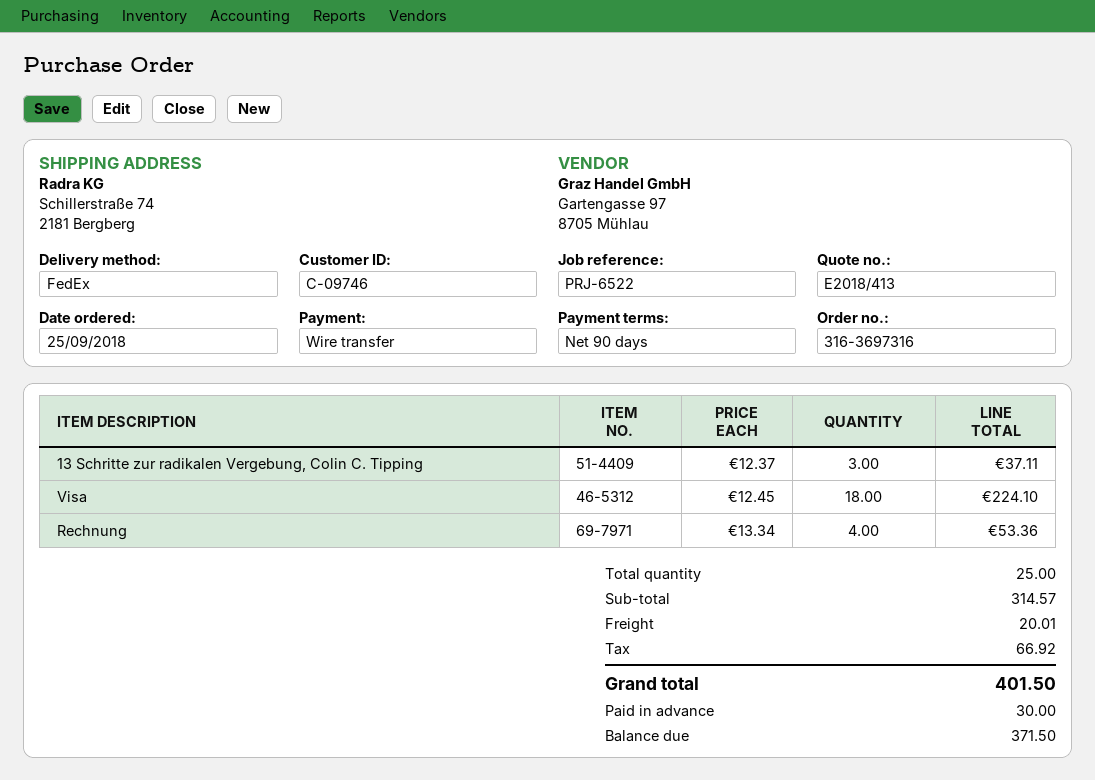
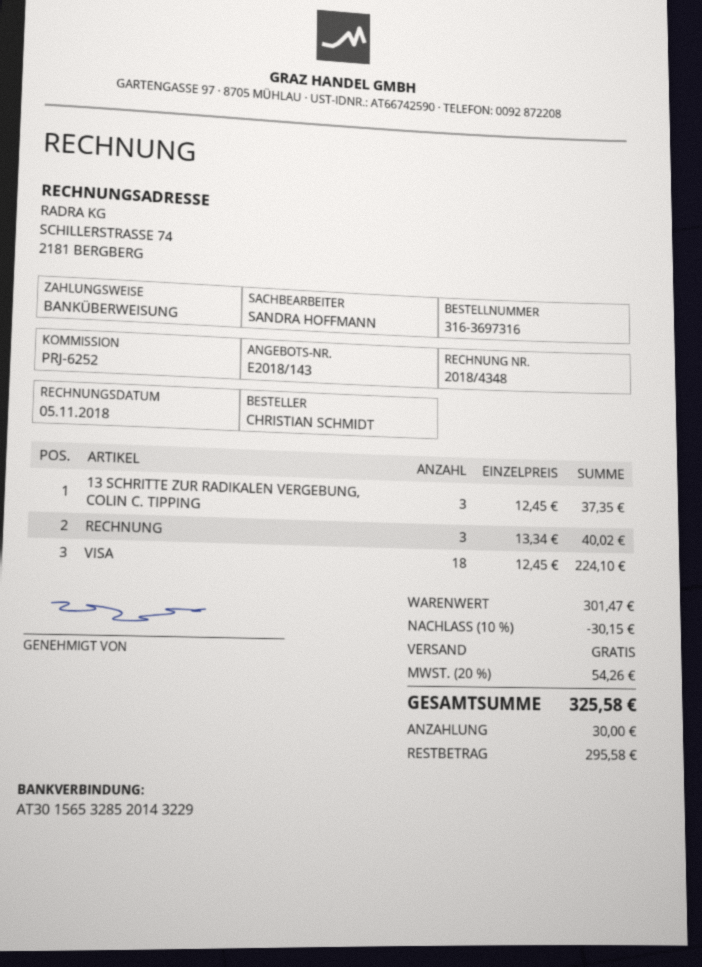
quote number: E2018/413 -> E2018/143
reference: PRJ-6522 -> PRJ-6252
13 Schritte zur radikalen Vergebung, Colin C. Tipping: 3 x 12.37 = 37.11 -> 3 x 12.45 = 37.35
Rechnung: 4 x 13.34 = 53.36 -> 3 x 13.34 = 40.02
subtotal: 314.57 -> 301.47
discount: none -> 10% = 30.15
shipping: 20.01 -> 0.00
tax: 66.92 -> 54.26
total: 401.50 -> 325.58
balance: 371.50 -> 295.58

